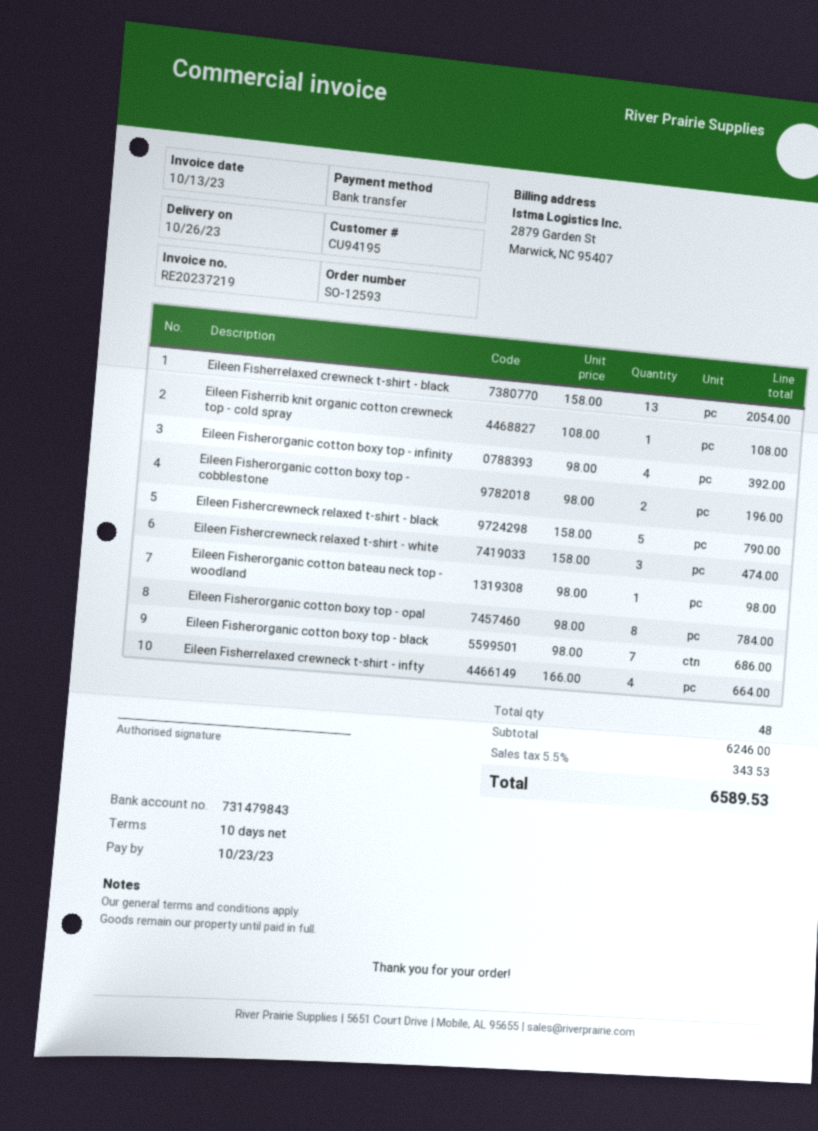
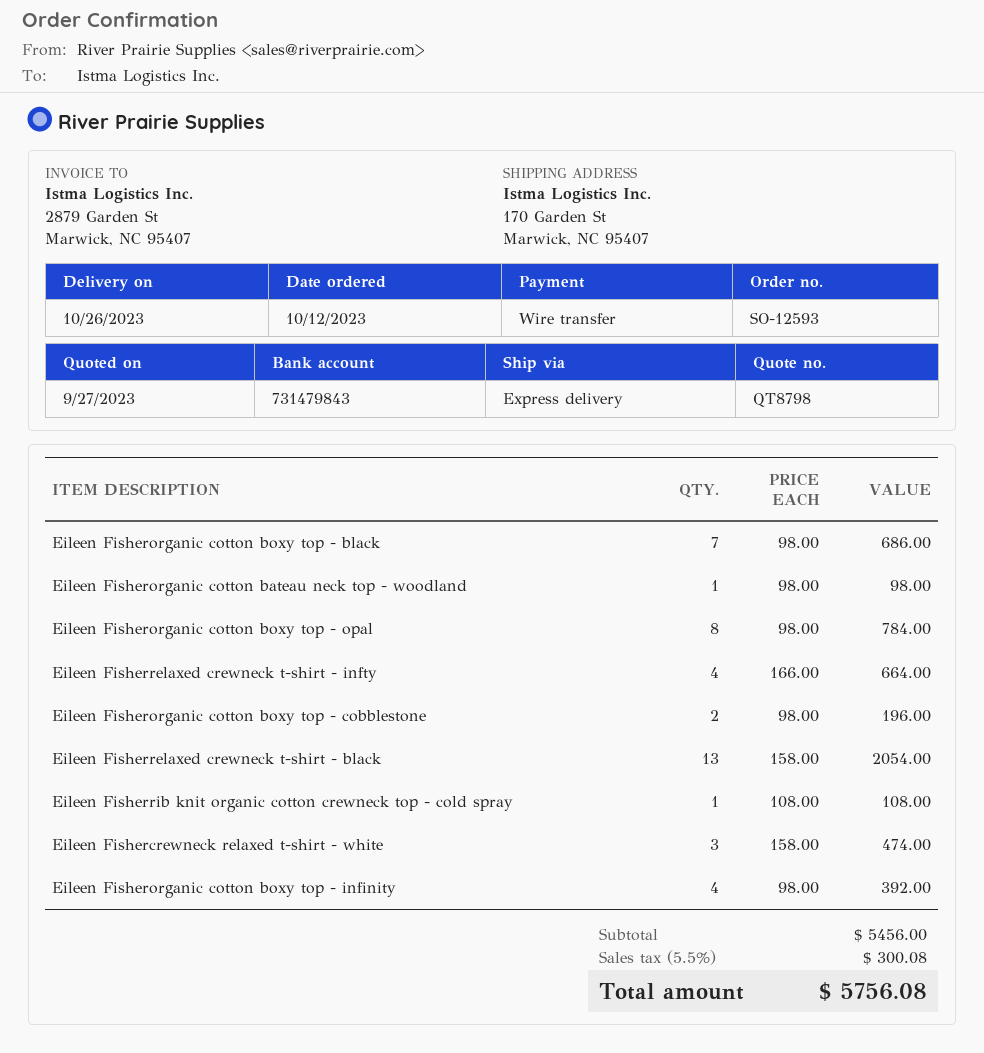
Eileen Fishercrewneck relaxed t-shirt - black: 5 x 158.00 = 790.00 -> none
subtotal: 6246.00 -> 5456.00
tax: 5.5% = 343.53 -> 5.5% = 300.08
total: 6589.53 -> 5756.08

